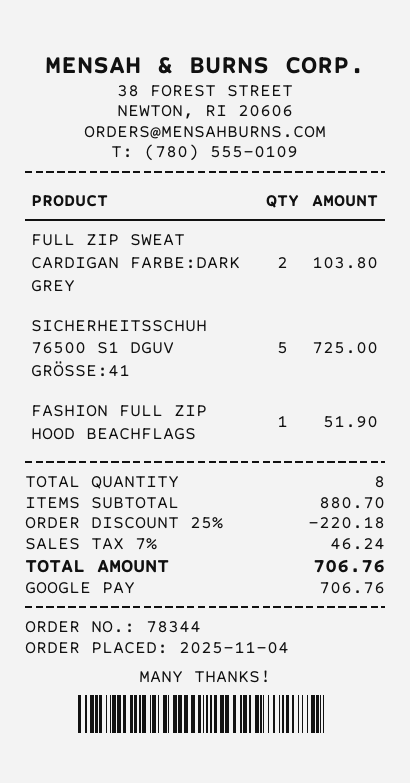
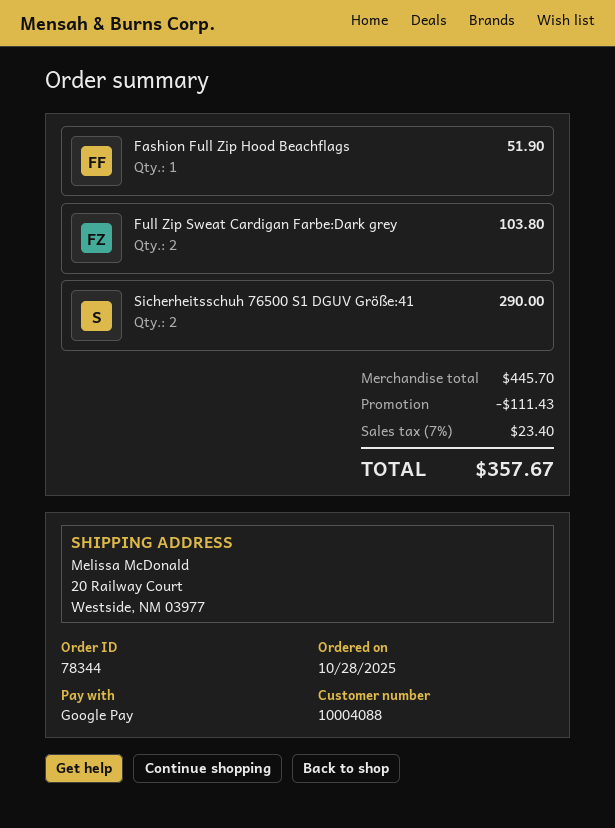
order date: 2025-11-04 -> 2025-10-28
SICHERHEITSSCHUH 76500 S1 DGUV GRÖSSE:41: 5 for 725.00 -> 2 for 290.00
subtotal: 880.70 -> 445.70
discount: 220.18 -> 111.43
tax: 7% = 46.24 -> 7% = 23.40
total: 706.76 -> 357.67

